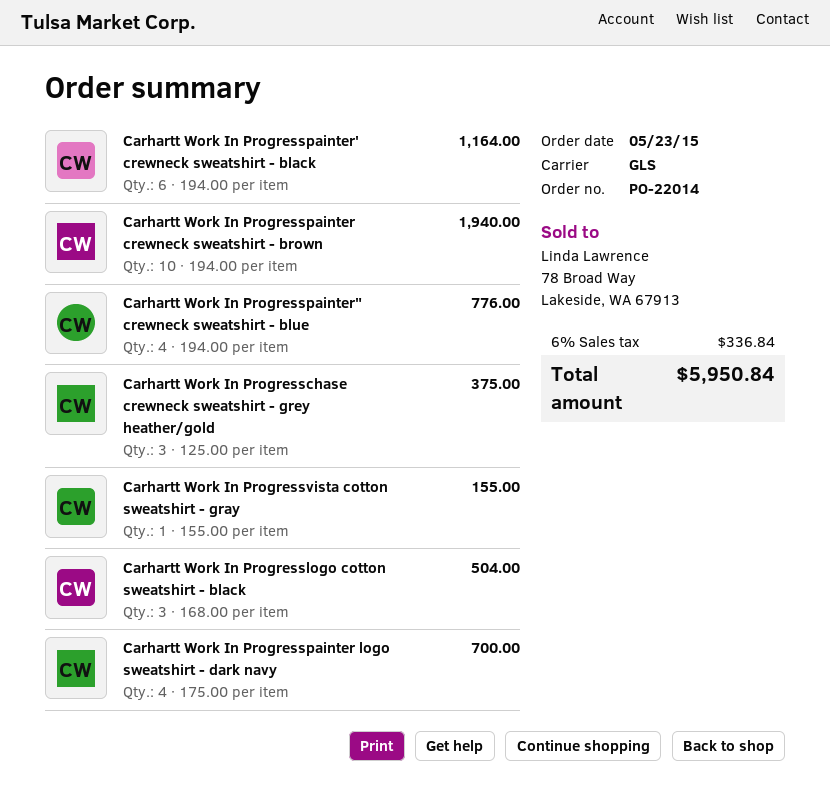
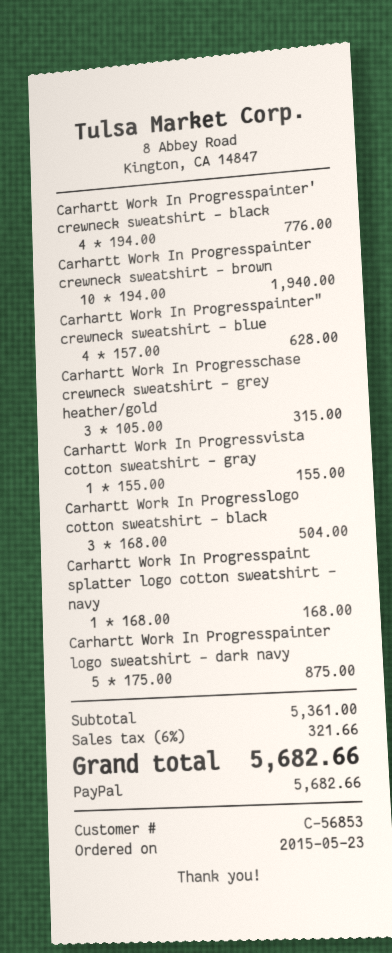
Carhartt Work In Progresspainter' crewneck sweatshirt - black: 6 x 194.00 = 1164.00 -> 4 x 194.00 = 776.00
Carhartt Work In Progresspainter" crewneck sweatshirt - blue: 4 x 194.00 = 776.00 -> 4 x 157.00 = 628.00
Carhartt Work In Progresschase crewneck sweatshirt - grey heather/gold: 3 x 125.00 = 375.00 -> 3 x 105.00 = 315.00
Carhartt Work In Progresspainter logo sweatshirt - dark navy: 4 x 175.00 = 700.00 -> 5 x 175.00 = 875.00
Carhartt Work In Progresspaint splatter logo cotton sweatshirt - navy: none -> 1 x 168.00 = 168.00
tax: 6% = 336.84 -> 6% = 321.66
total: 5950.84 -> 5682.66

